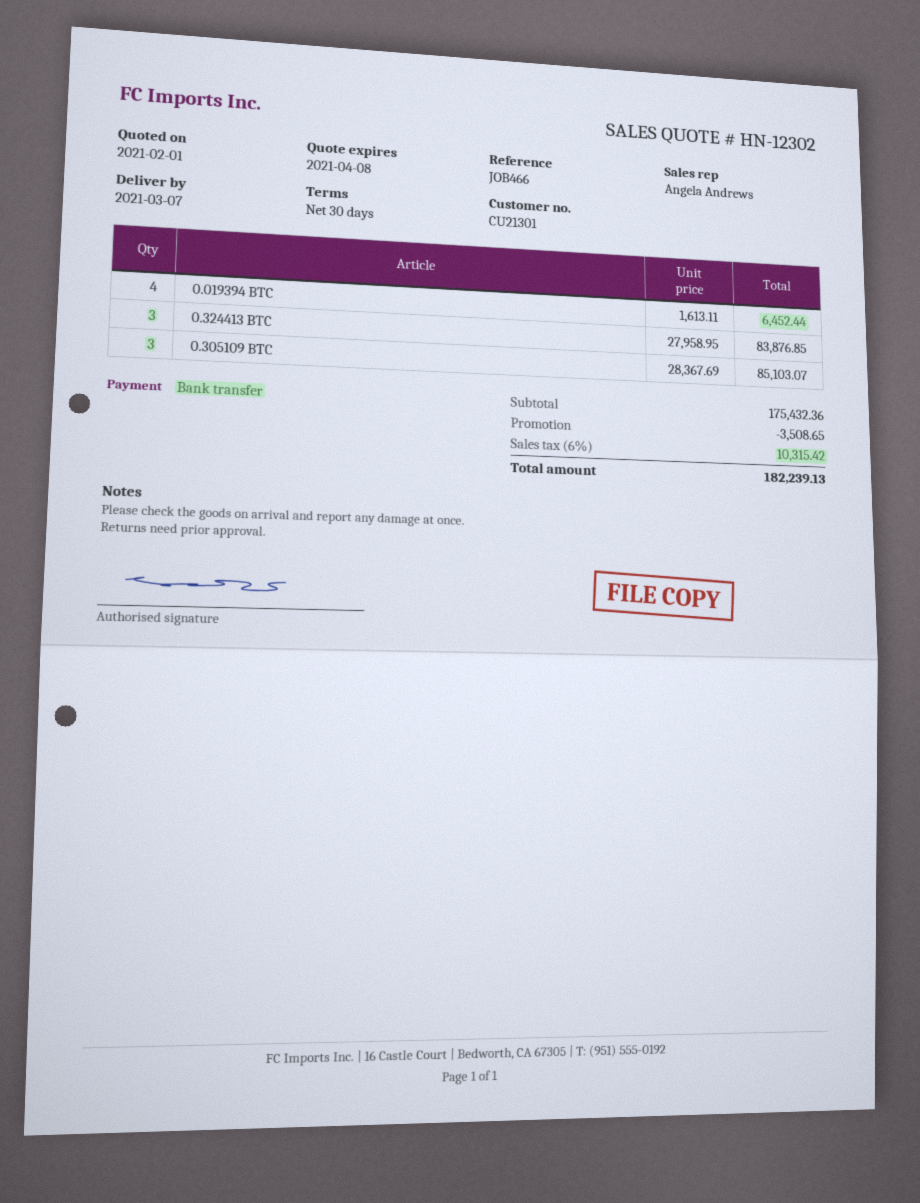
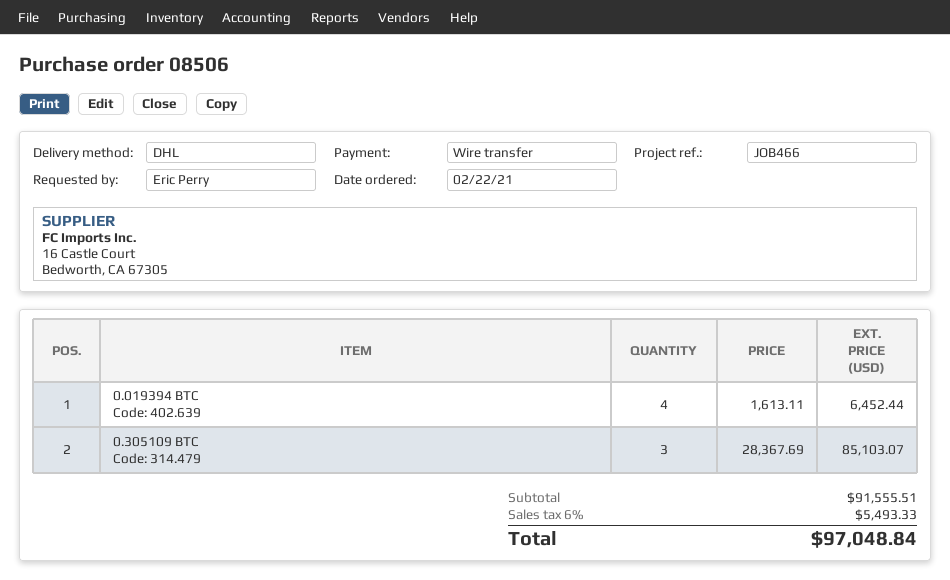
0.324413 BTC: 3 x 27958.95 = 83876.85 -> none
subtotal: 175432.36 -> 91555.51
discount: 3508.65 -> none
tax: 6% = 10315.42 -> 6% = 5493.33
total: 182239.13 -> 97048.84

